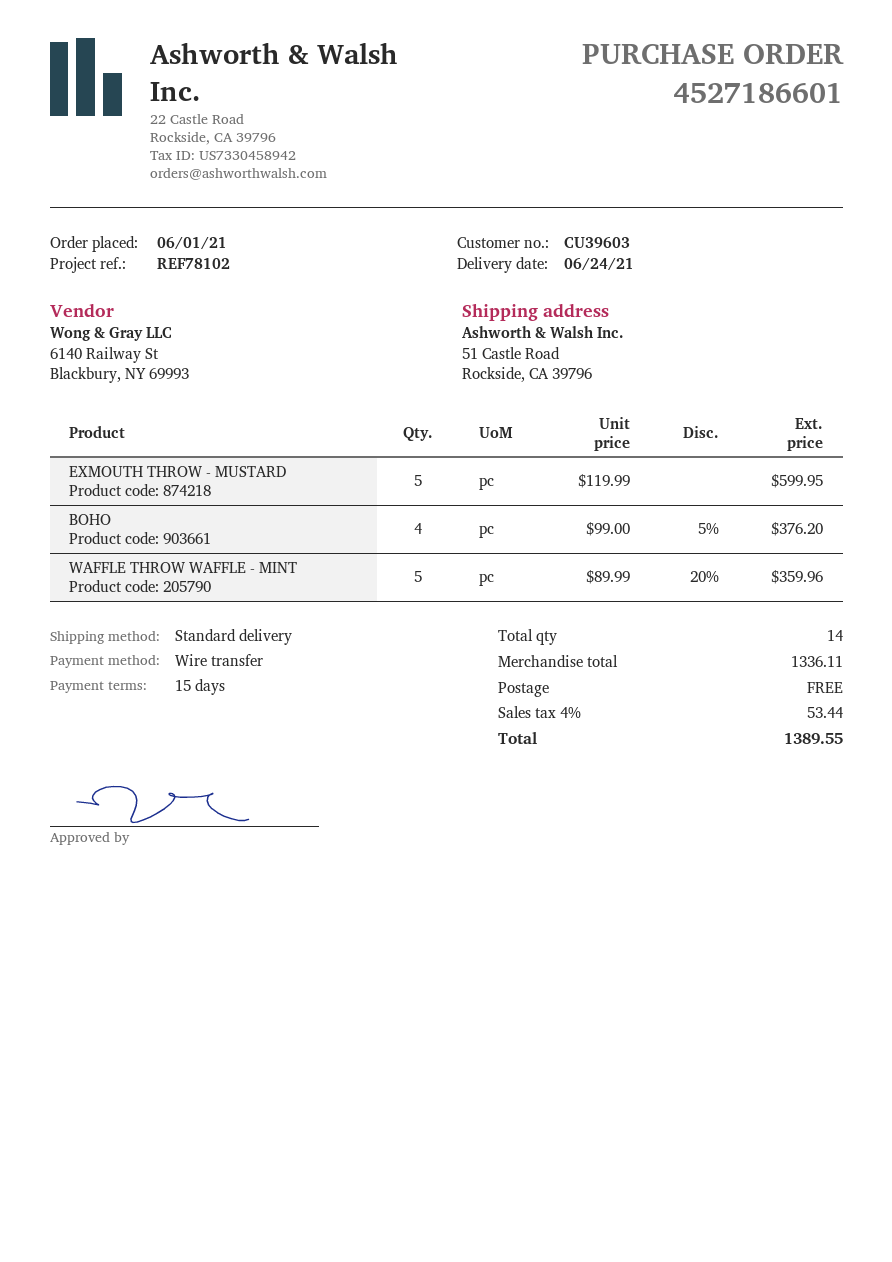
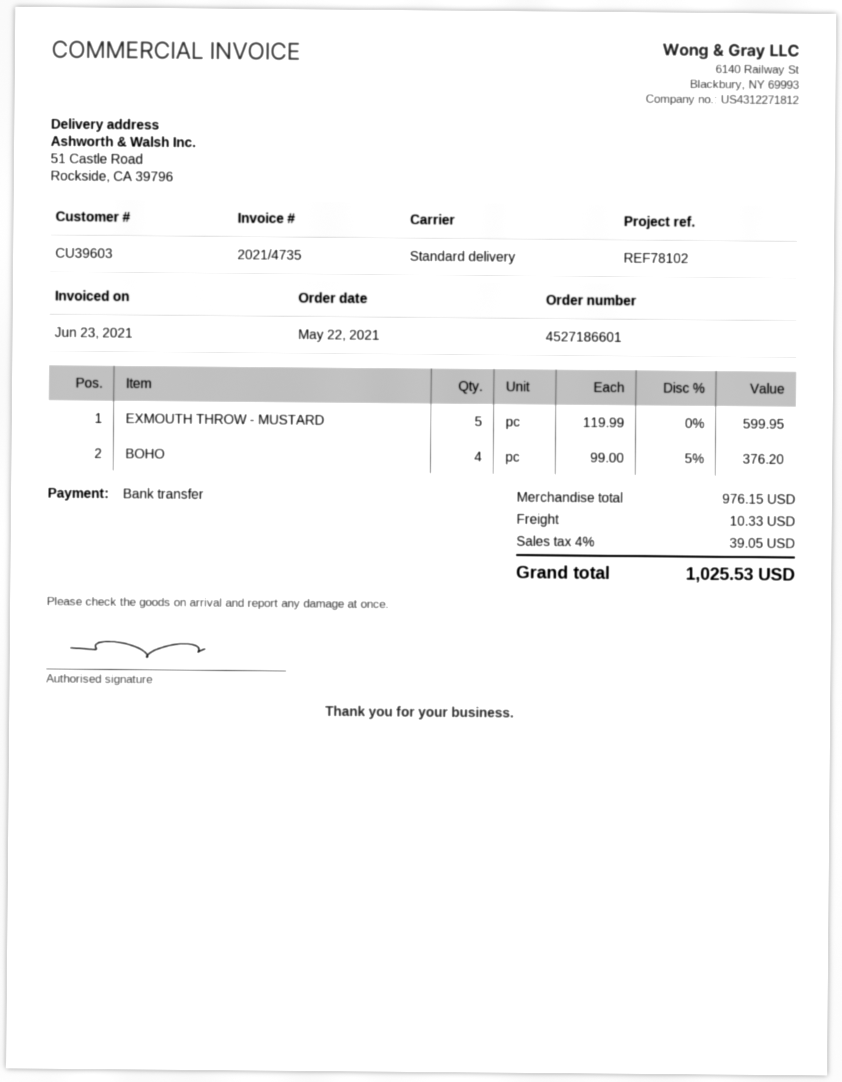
order date: 2021-06-01 -> 2021-05-22
WAFFLE THROW WAFFLE - MINT: 5 x 89.99 - 20% = 359.96 -> none
subtotal: 1336.11 -> 976.15
shipping: 0.00 -> 10.33
tax: 4% = 53.44 -> 4% = 39.05
total: 1389.55 -> 1025.53

